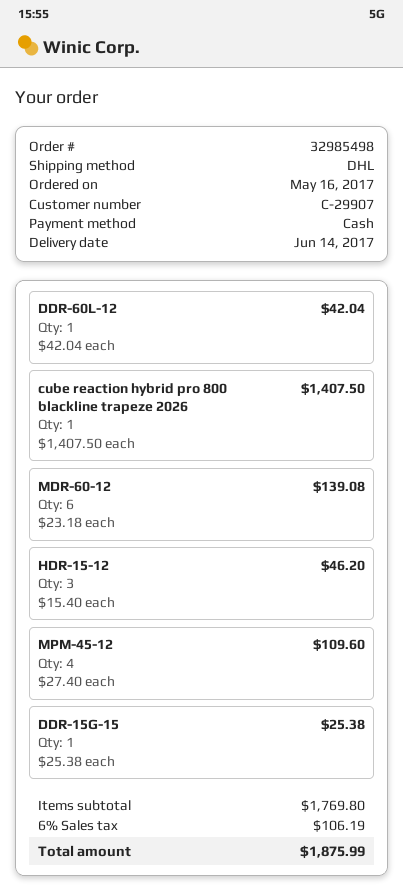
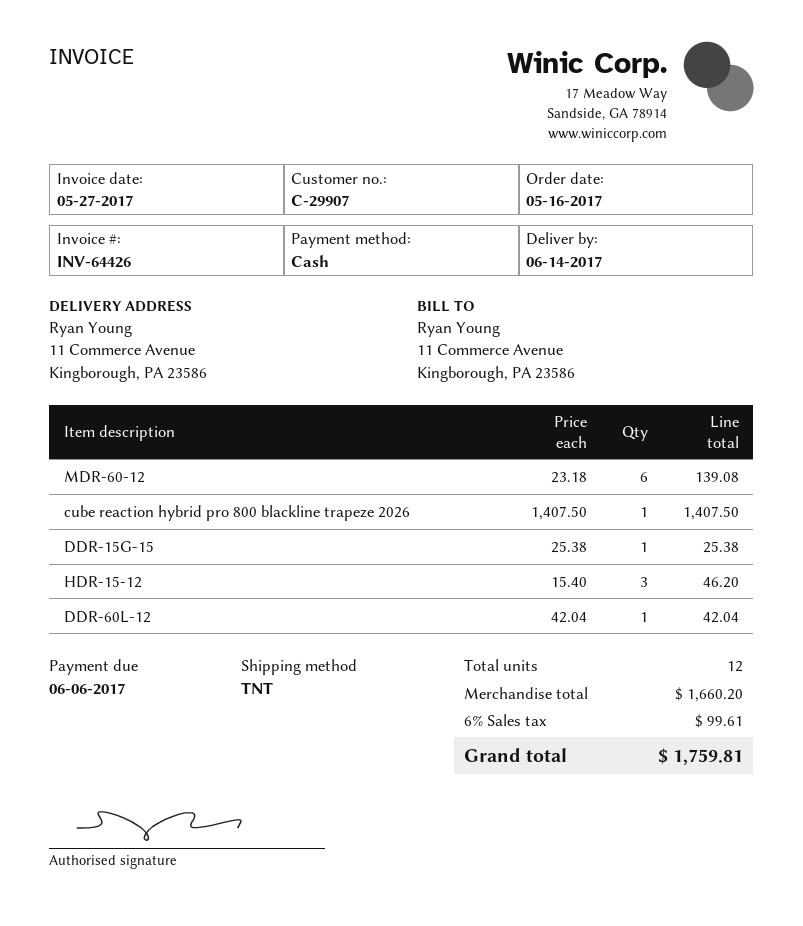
shipping method: DHL -> TNT
MPM-45-12: 4 x 27.40 = 109.60 -> none
subtotal: 1769.80 -> 1660.20
tax: 6% = 106.19 -> 6% = 99.61
total: 1875.99 -> 1759.81

